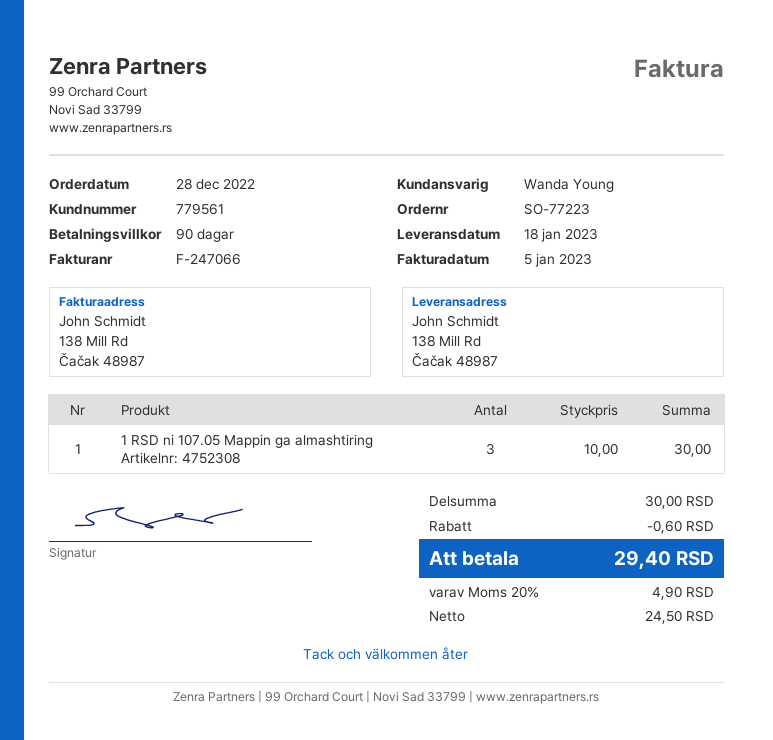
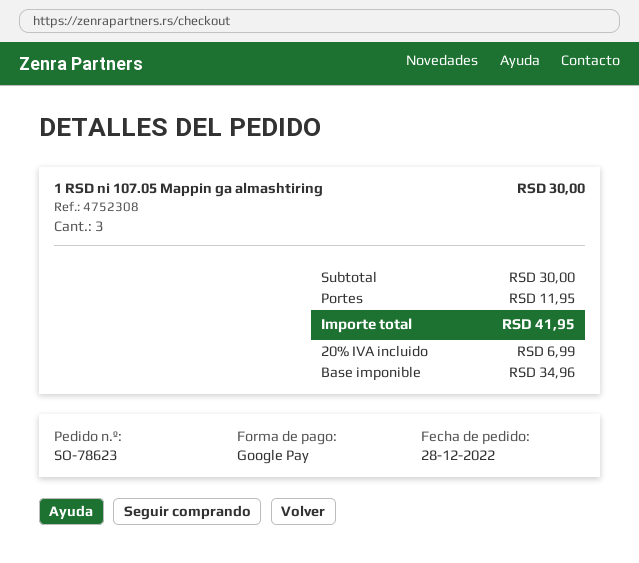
order number: SO-77223 -> SO-78623
discount: 0.60 -> none
shipping: none -> 11.95
net: 24.50 -> 34.96
tax: 20% = 4.90 -> 20% = 6.99
total: 29.40 -> 41.95

